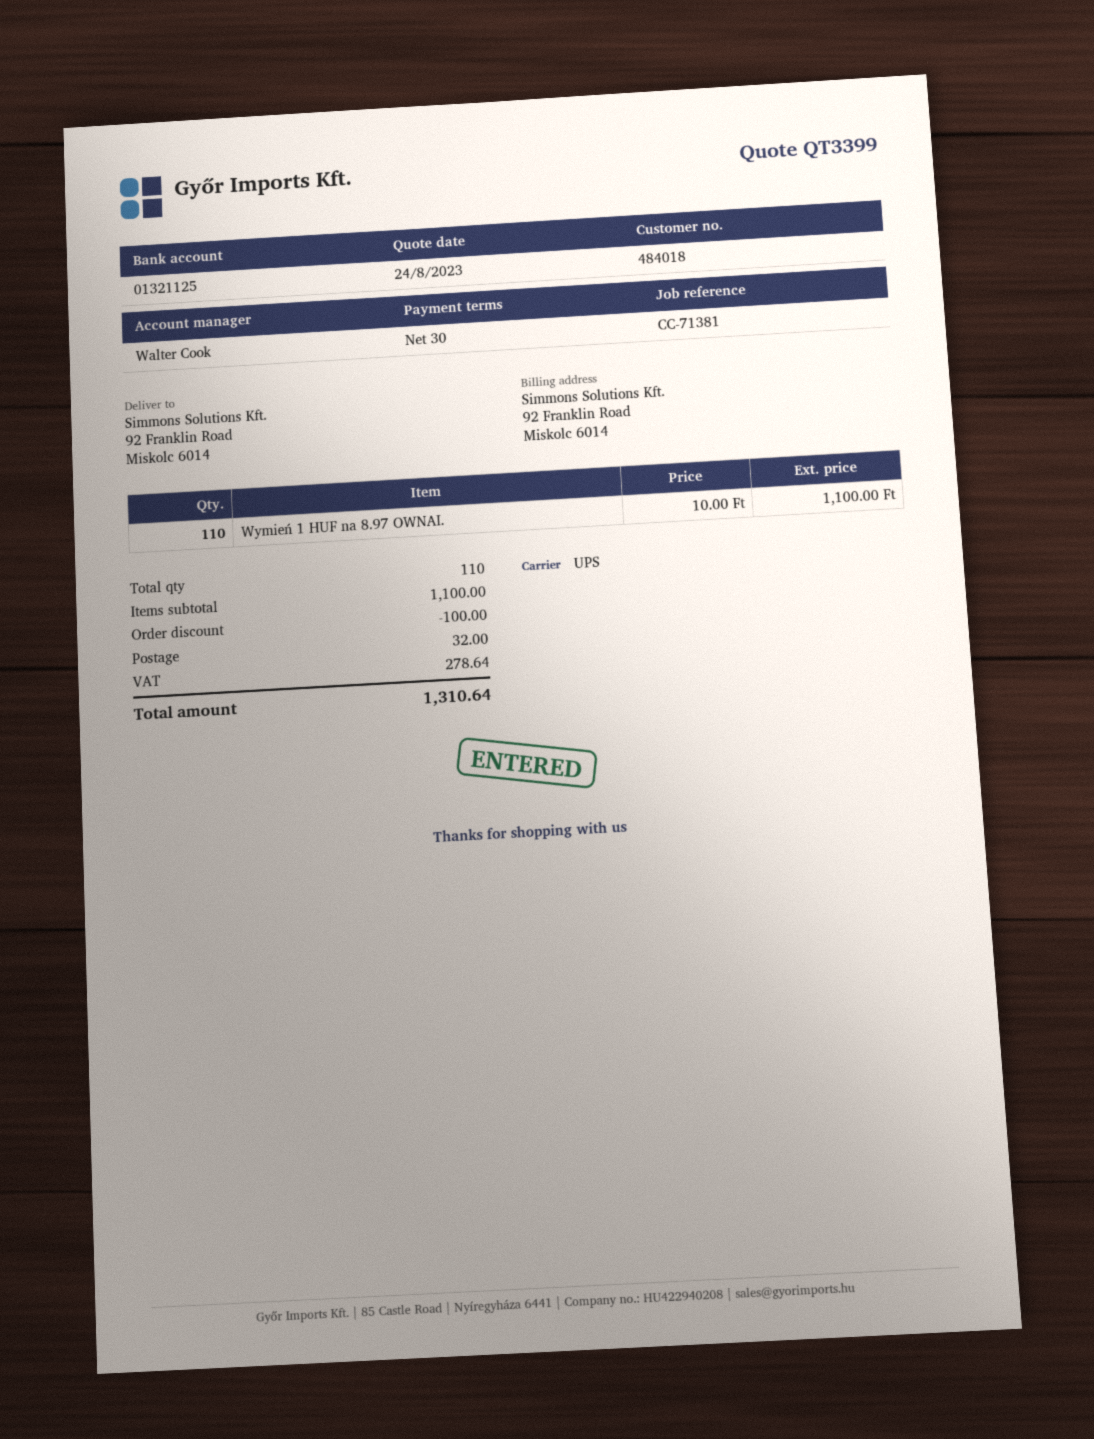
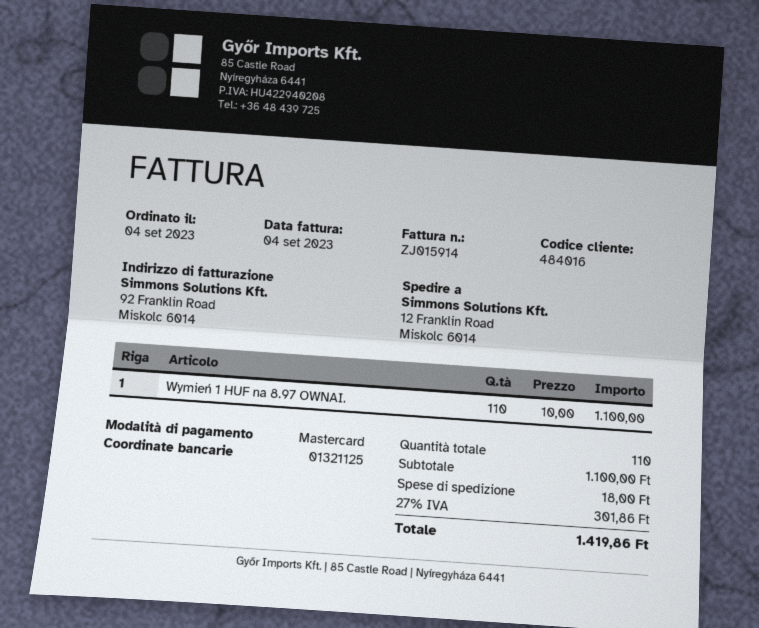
customer number: 484018 -> 484016
ship to: 92 Franklin Road, Miskolc 6014 -> 12 Franklin Road, Miskolc 6014
discount: 100.00 -> none
shipping: 32.00 -> 18.00
tax: 278.64 -> 301.86
total: 1310.64 -> 1419.86

